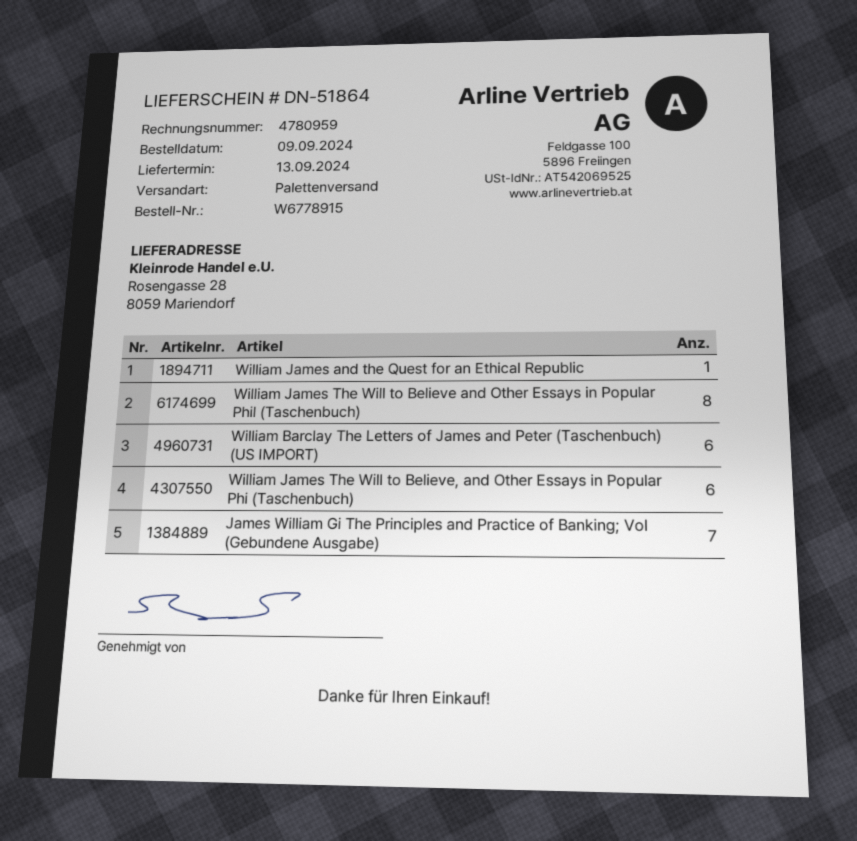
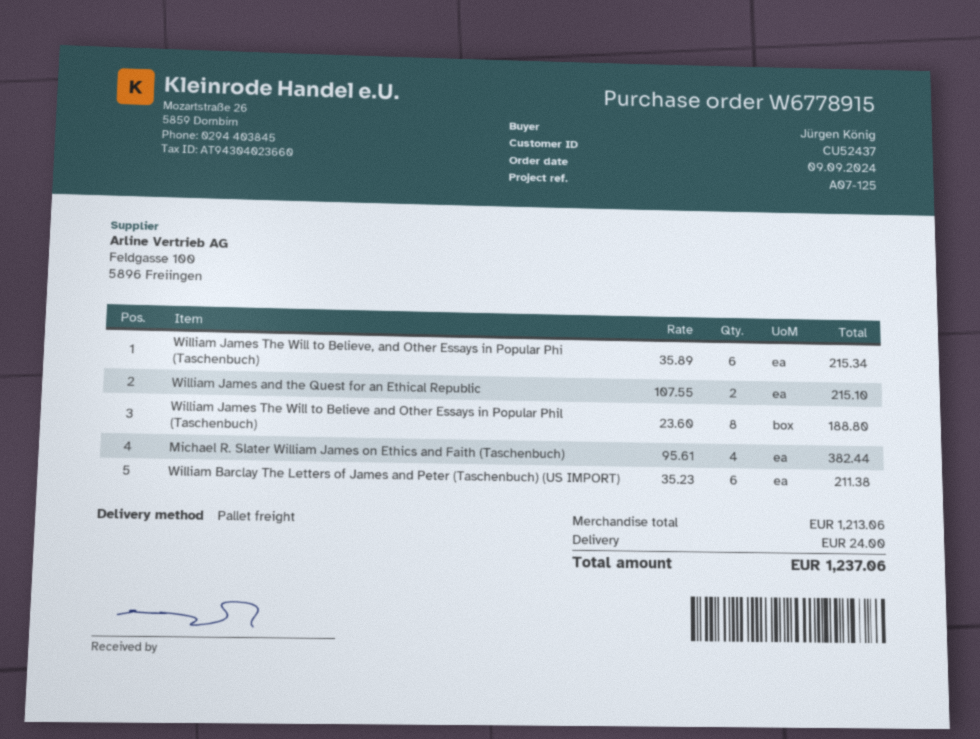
William James and the Quest for an Ethical Republic: 1 -> 2
James William Gi The Principles and Practice of Banking; Vol (Gebundene Ausgabe): 7 -> none
Michael R. Slater William James on Ethics and Faith (Taschenbuch): none -> 4

